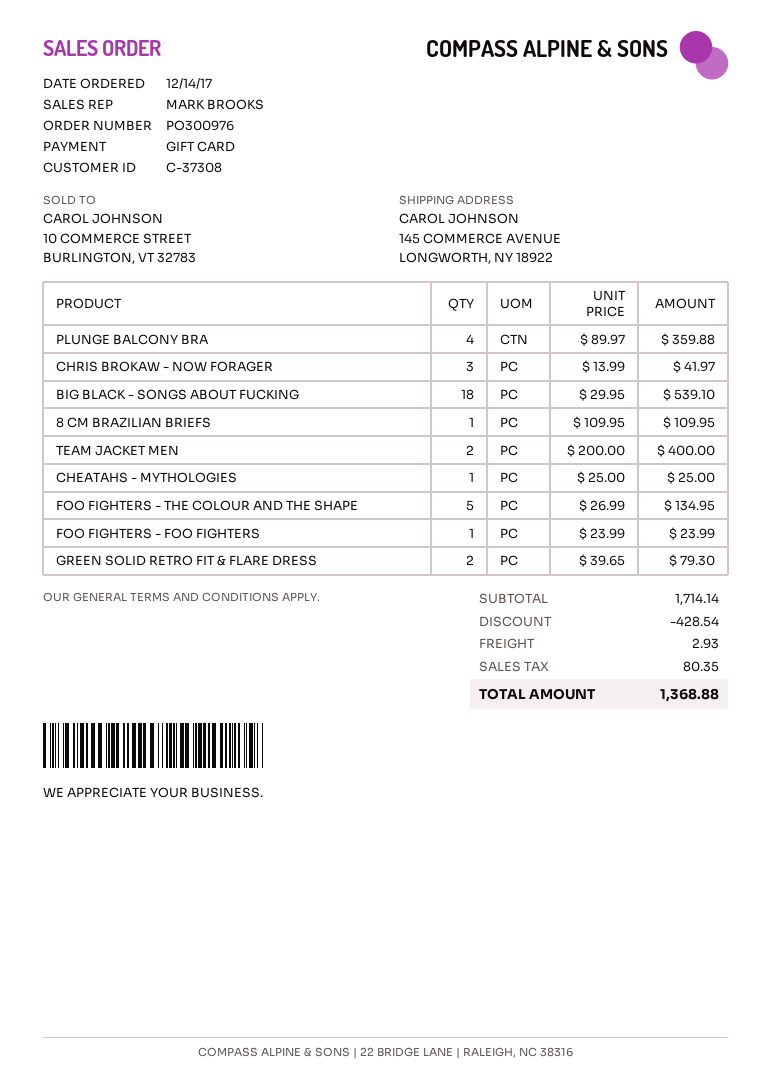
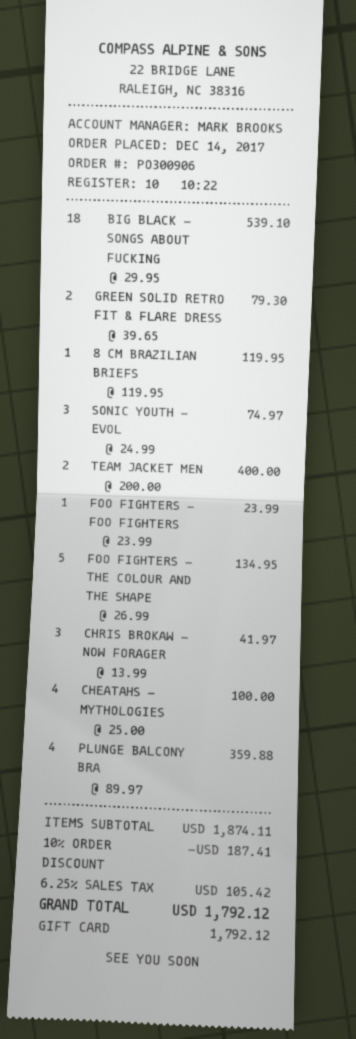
order number: PO300976 -> PO300906
8 CM BRAZILIAN BRIEFS: 1 x 109.95 = 109.95 -> 1 x 119.95 = 119.95
CHEATAHS - MYTHOLOGIES: 1 x 25.00 = 25.00 -> 4 x 25.00 = 100.00
SONIC YOUTH - EVOL: none -> 3 x 24.99 = 74.97
subtotal: 1714.14 -> 1874.11
discount: 428.54 -> 187.41
shipping: 2.93 -> none
tax: 80.35 -> 105.42
total: 1368.88 -> 1792.12

